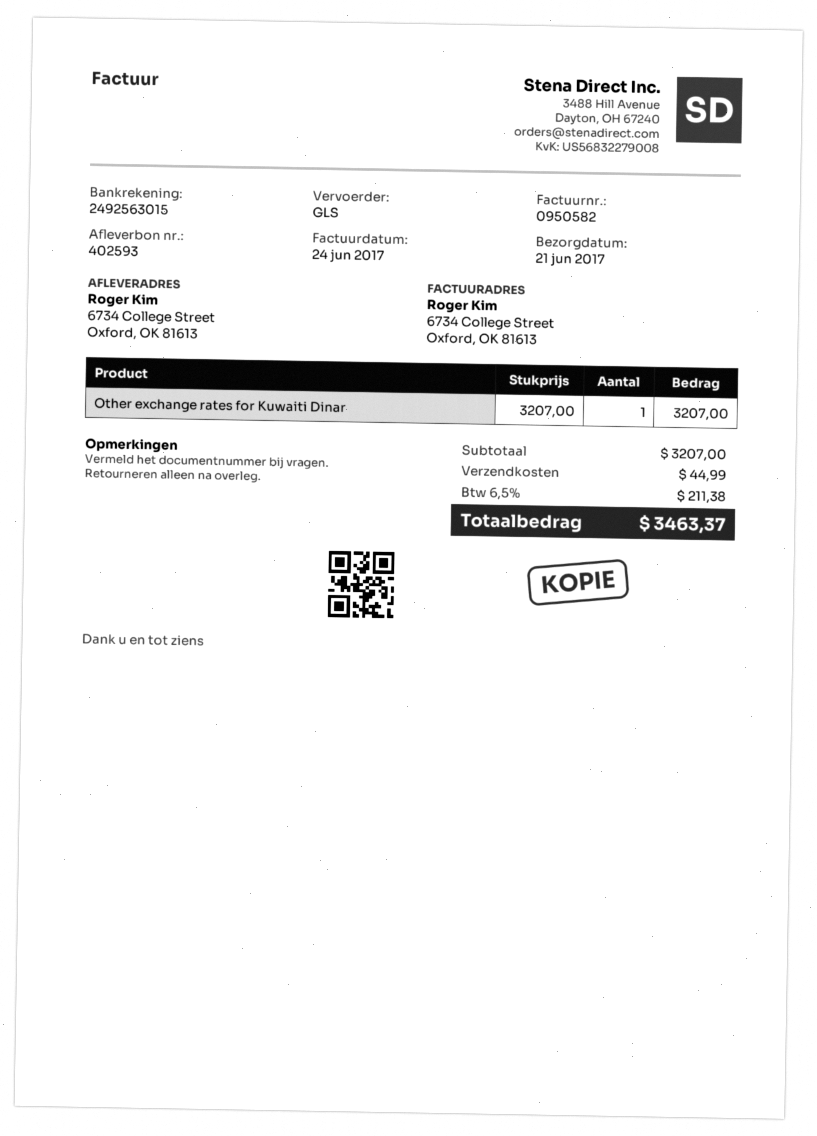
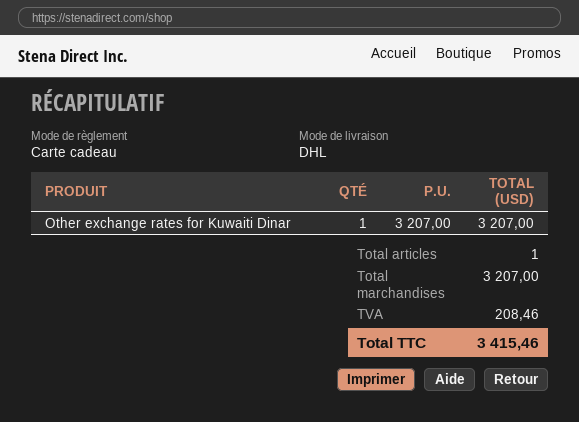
shipping method: GLS -> DHL
shipping: 44.99 -> none
tax: 211.38 -> 208.46
total: 3463.37 -> 3415.46

